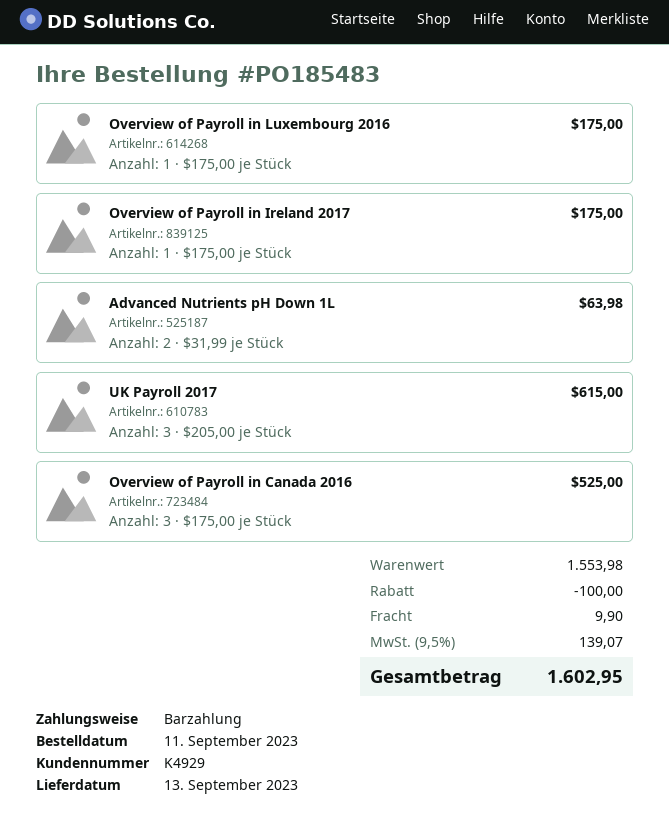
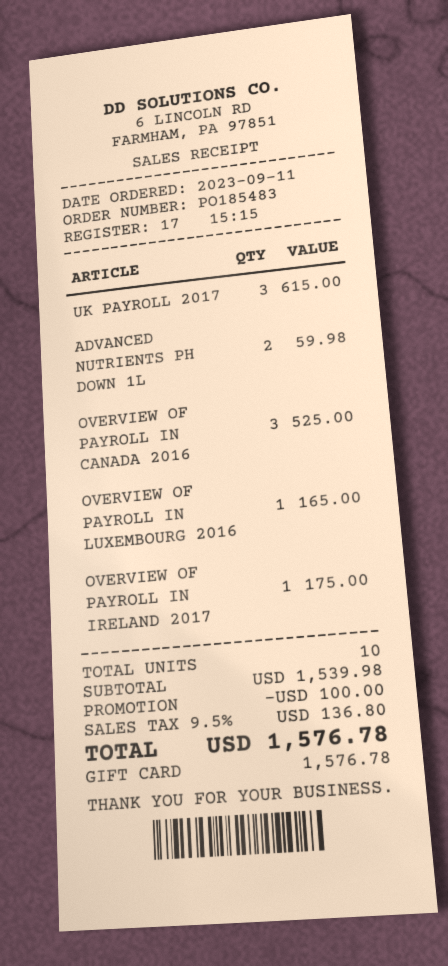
payment method: cash -> gift card
Overview of Payroll in Luxembourg 2016: 1 for 175.00 -> 1 for 165.00
Advanced Nutrients pH Down 1L: 2 for 63.98 -> 2 for 59.98
subtotal: 1553.98 -> 1539.98
shipping: 9.90 -> none
tax: 9.5% = 139.07 -> 9.5% = 136.80
total: 1602.95 -> 1576.78

